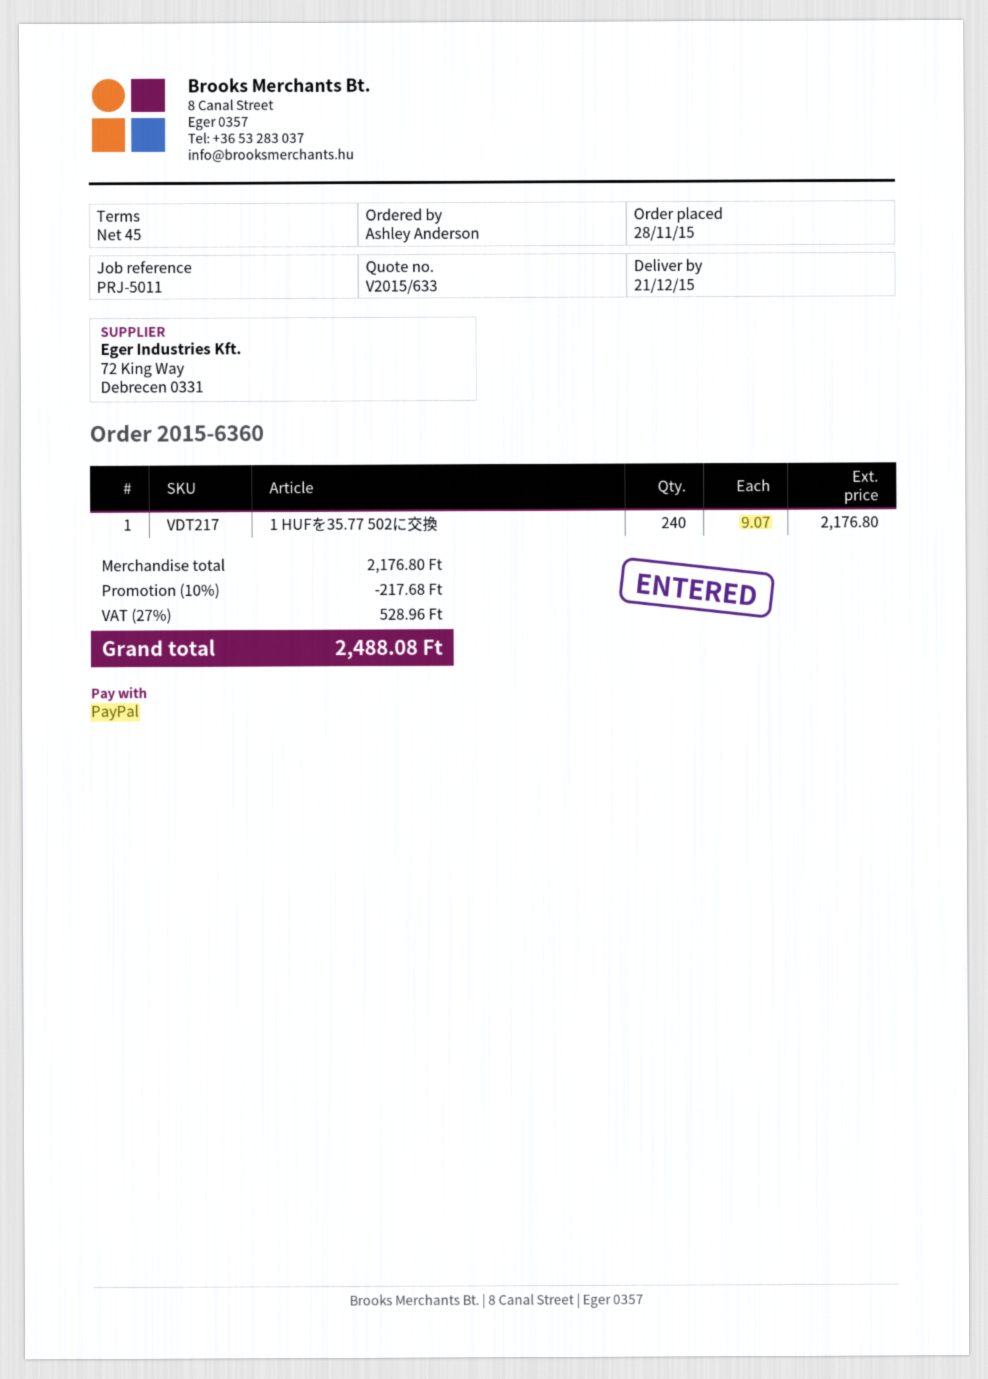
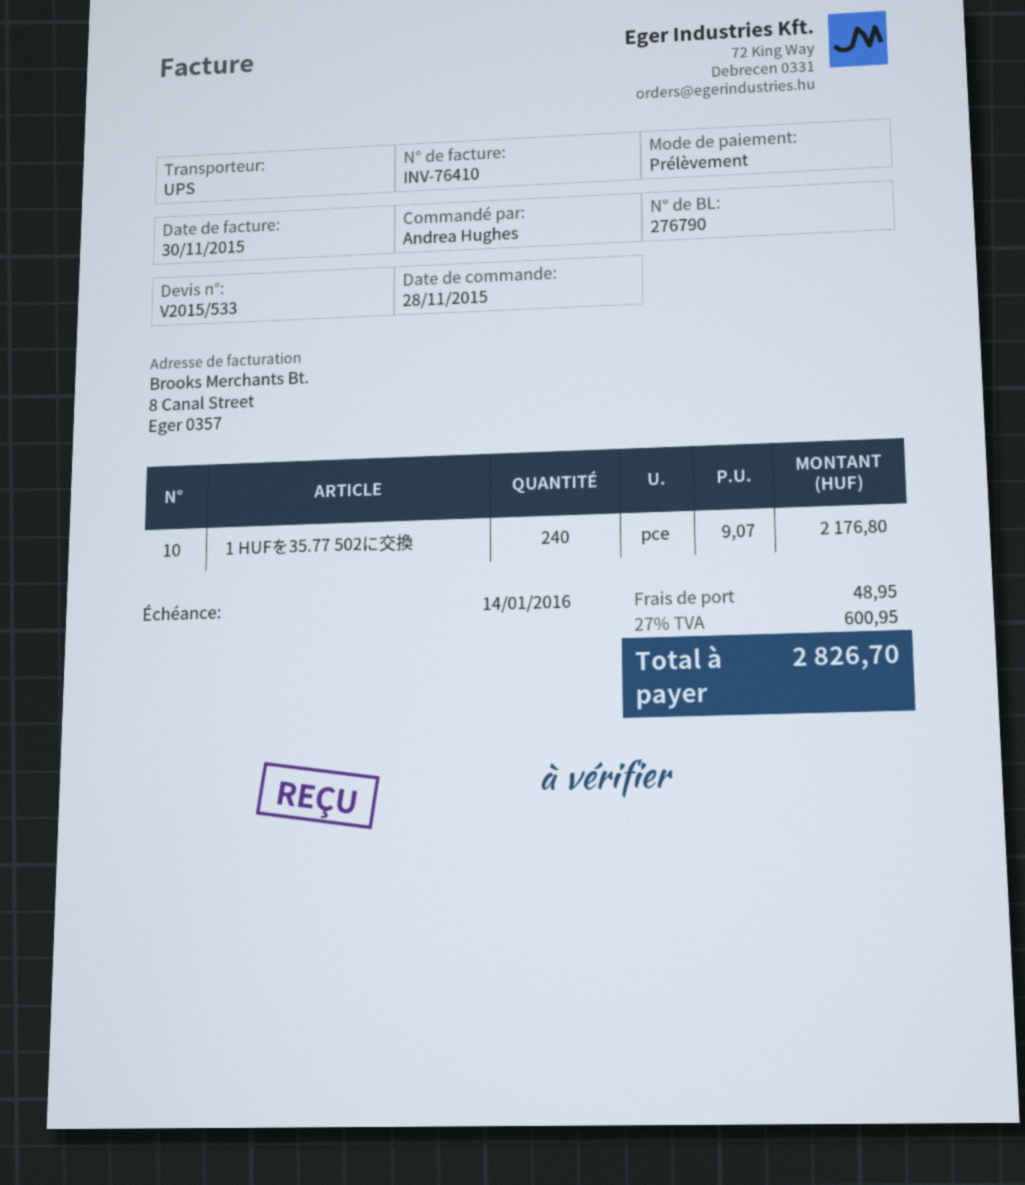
quote number: V2015/633 -> V2015/533
ordered by: Ashley Anderson -> Andrea Hughes
payment method: PayPal -> direct debit
discount: 10% = 217.68 -> none
shipping: none -> 48.95
tax: 27% = 528.96 -> 27% = 600.95
total: 2488.08 -> 2826.70

